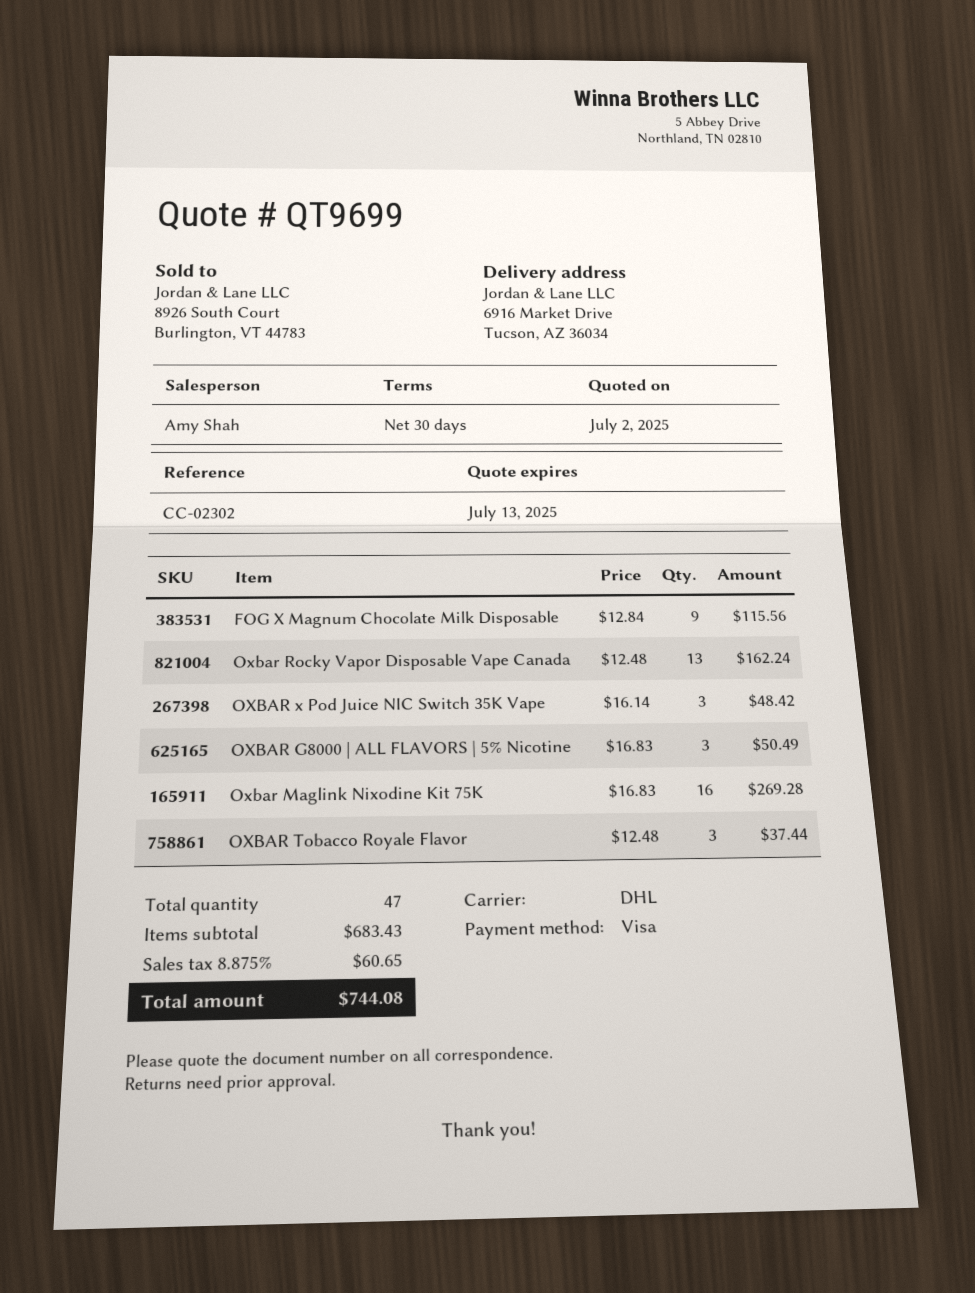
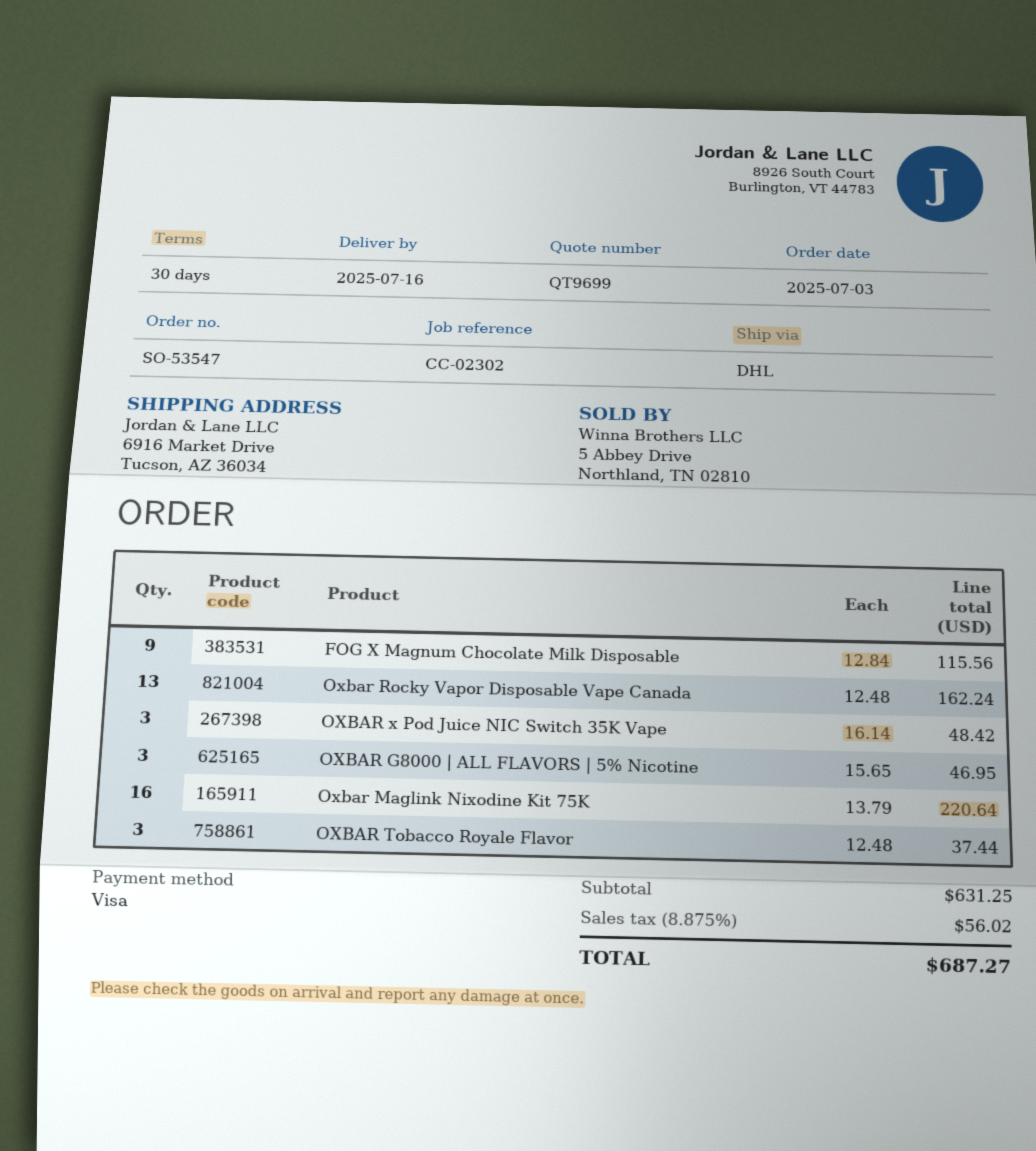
OXBAR G8000 | ALL FLAVORS | 5% Nicotine: 3 x 16.83 = 50.49 -> 3 x 15.65 = 46.95
Oxbar Maglink Nixodine Kit 75K: 16 x 16.83 = 269.28 -> 16 x 13.79 = 220.64
subtotal: 683.43 -> 631.25
tax: 8.875% = 60.65 -> 8.875% = 56.02
total: 744.08 -> 687.27

